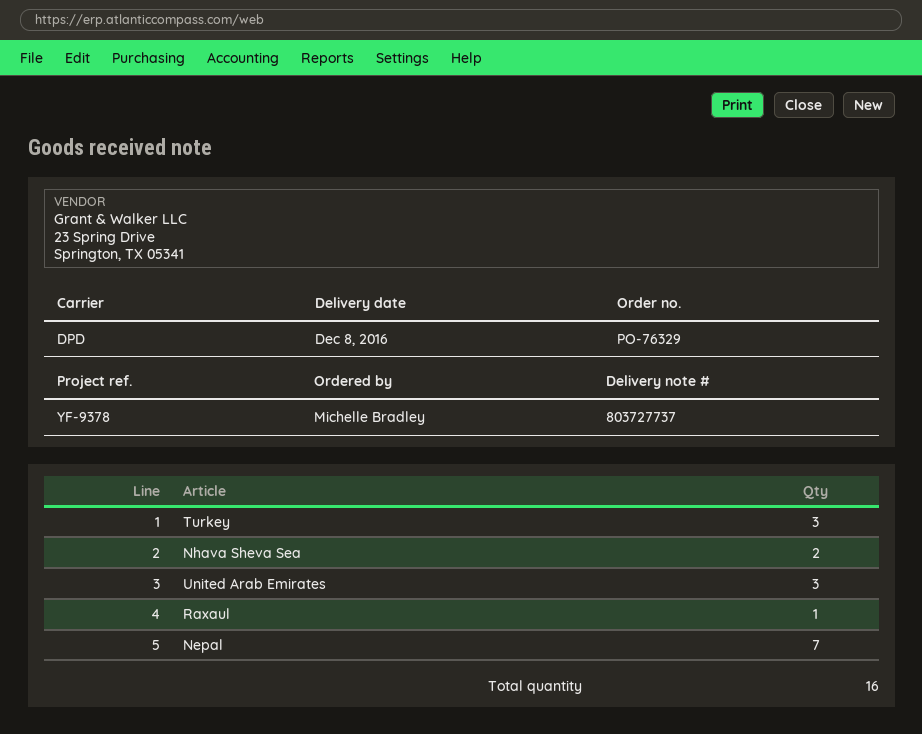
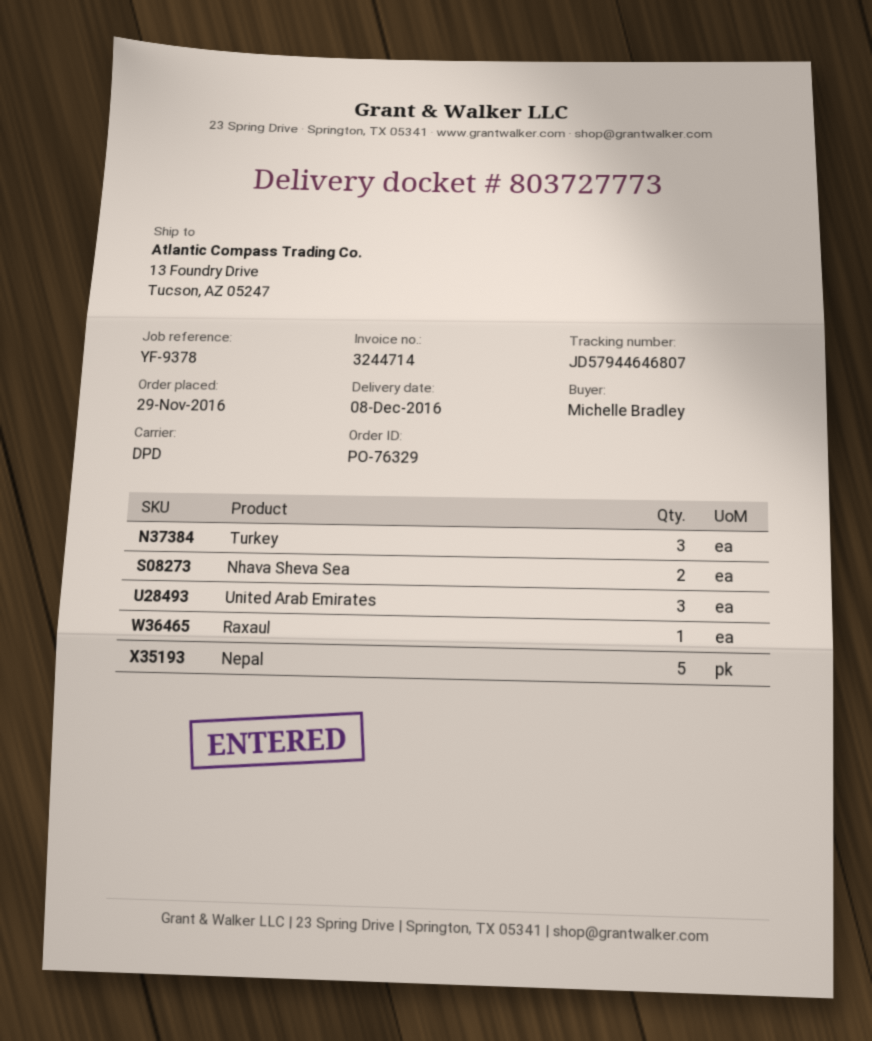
delivery note number: 803727737 -> 803727773
Nepal: 7 -> 5

